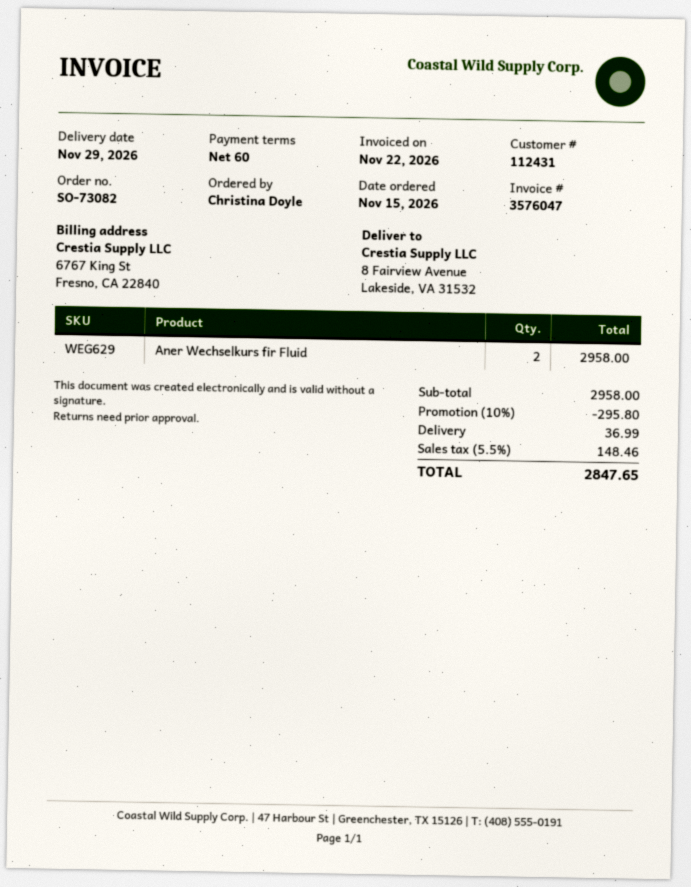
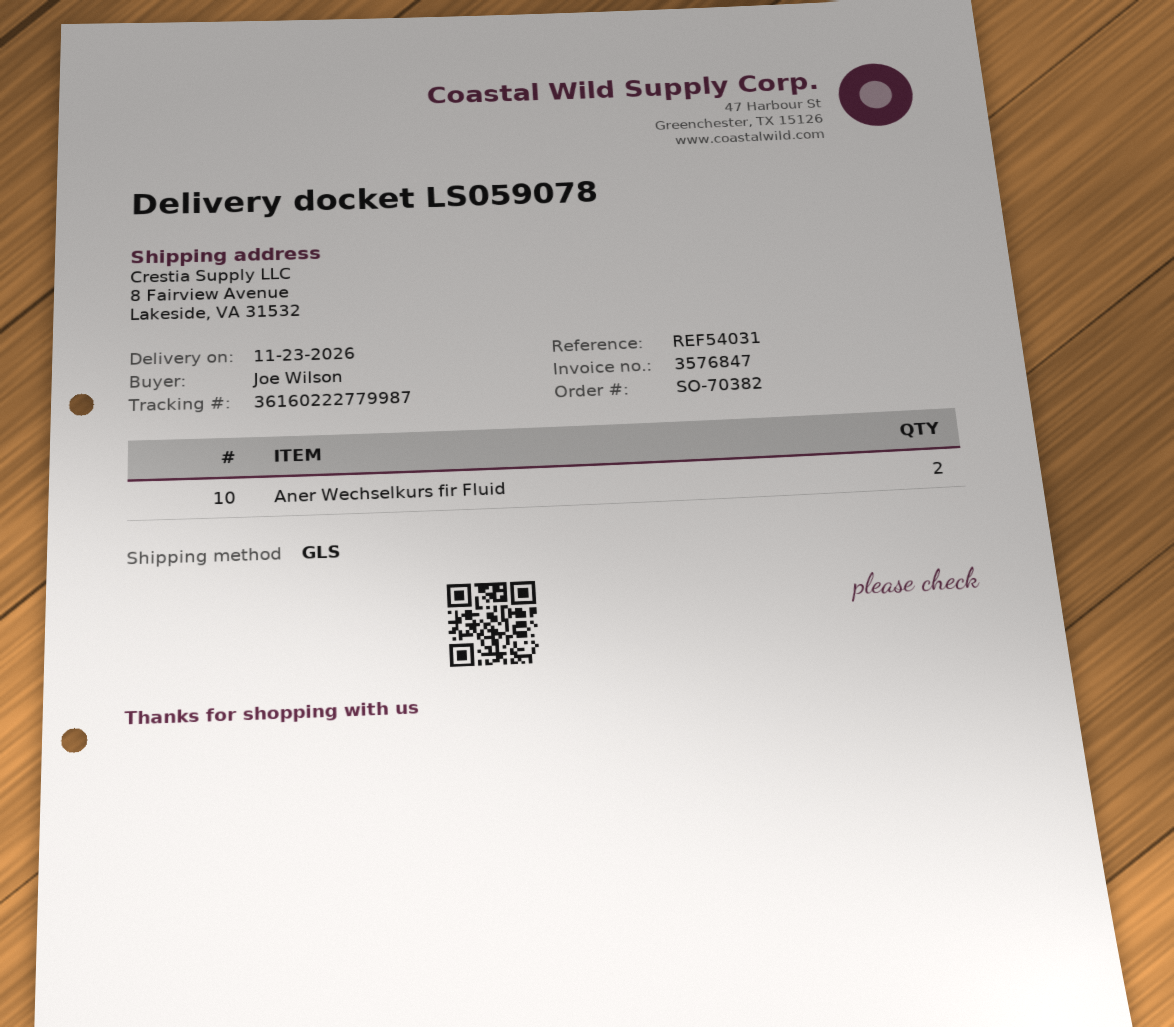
order number: SO-73082 -> SO-70382
delivery date: 2026-11-29 -> 2026-11-23
invoice number: 3576047 -> 3576847
ordered by: Christina Doyle -> Joe Wilson

